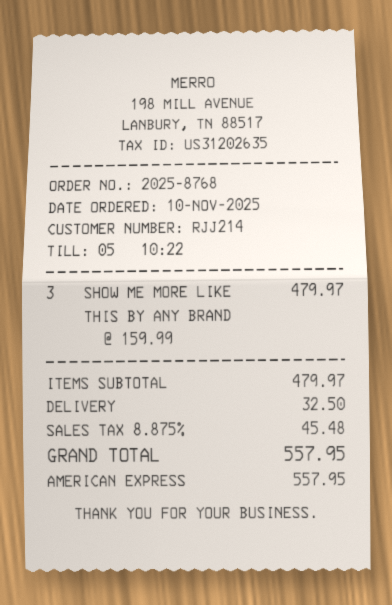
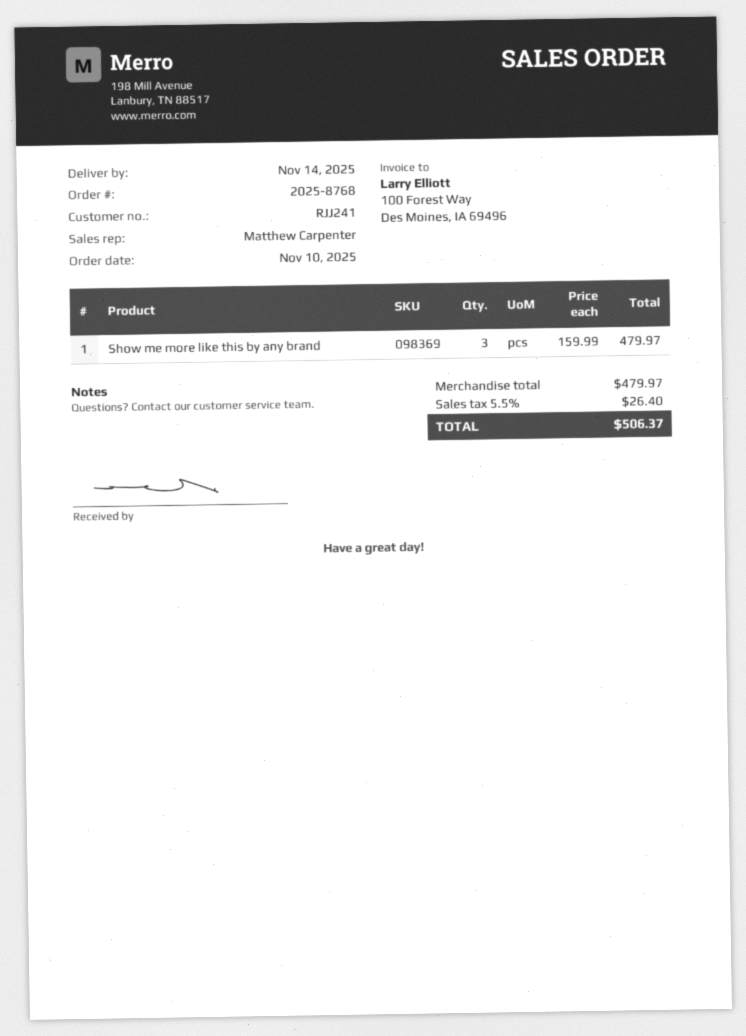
customer number: RJJ214 -> RJJ241
shipping: 32.50 -> none
tax: 8.875% = 45.48 -> 5.5% = 26.40
total: 557.95 -> 506.37

